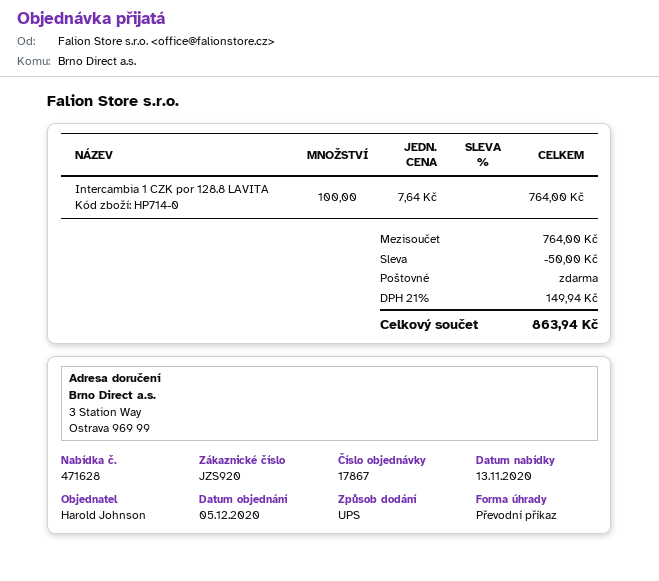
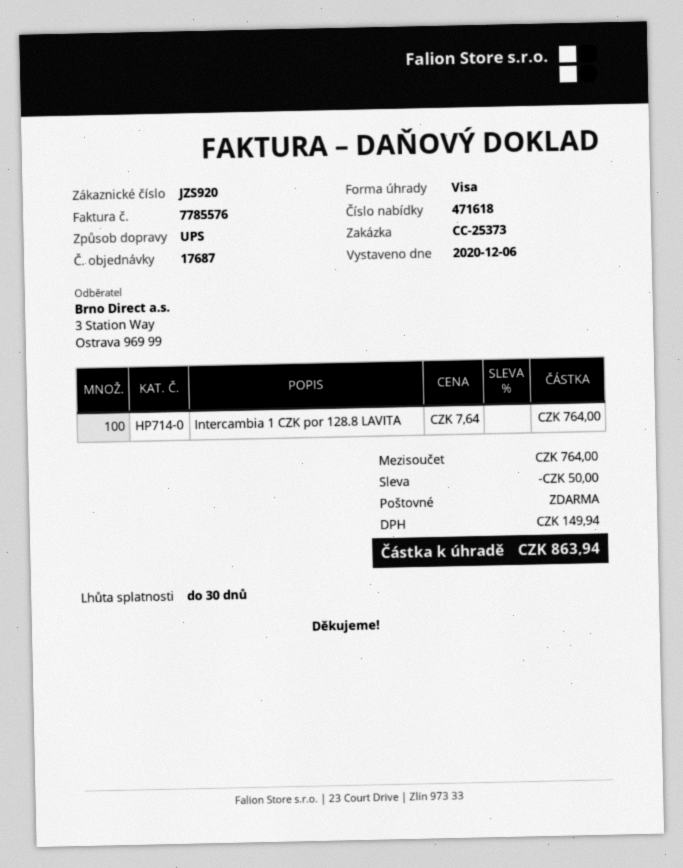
quote number: 471628 -> 471618
order number: 17867 -> 17687
payment method: bank transfer -> Visa

